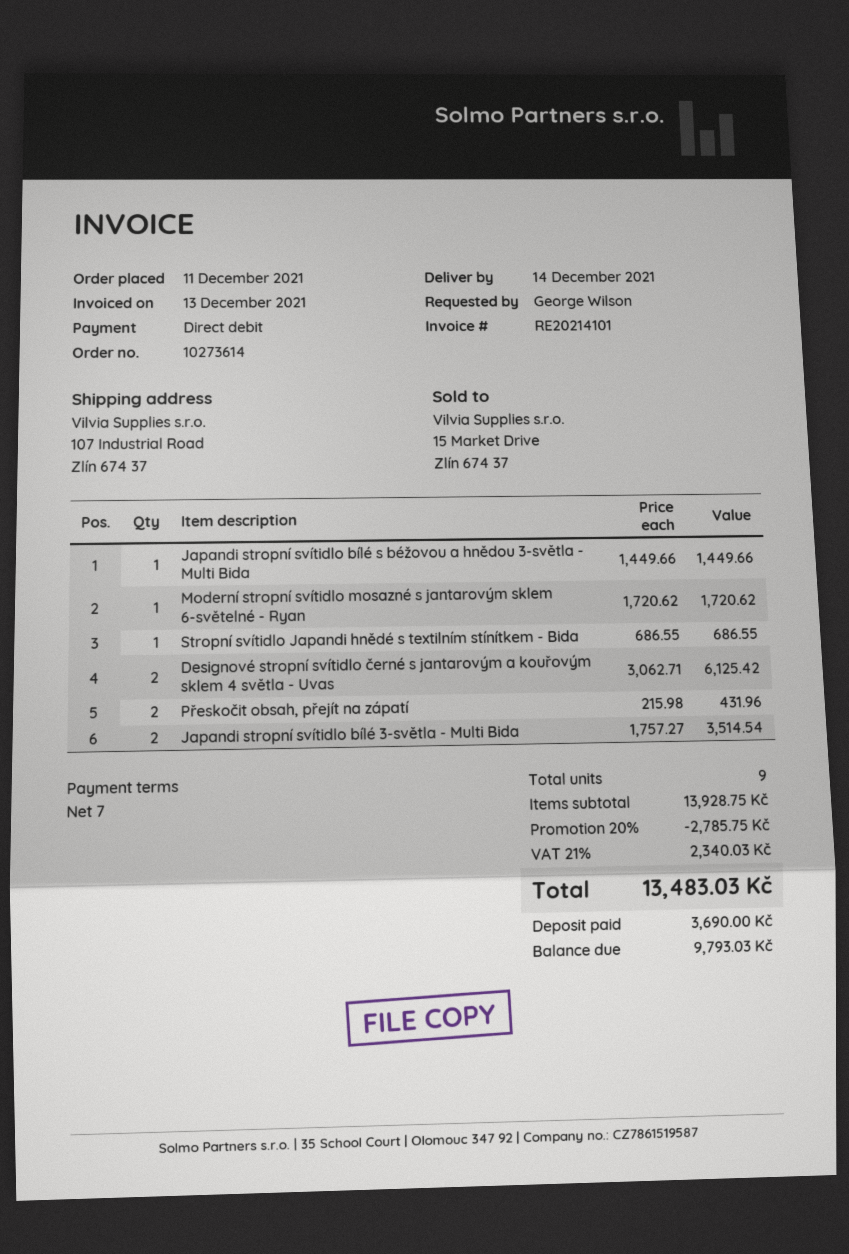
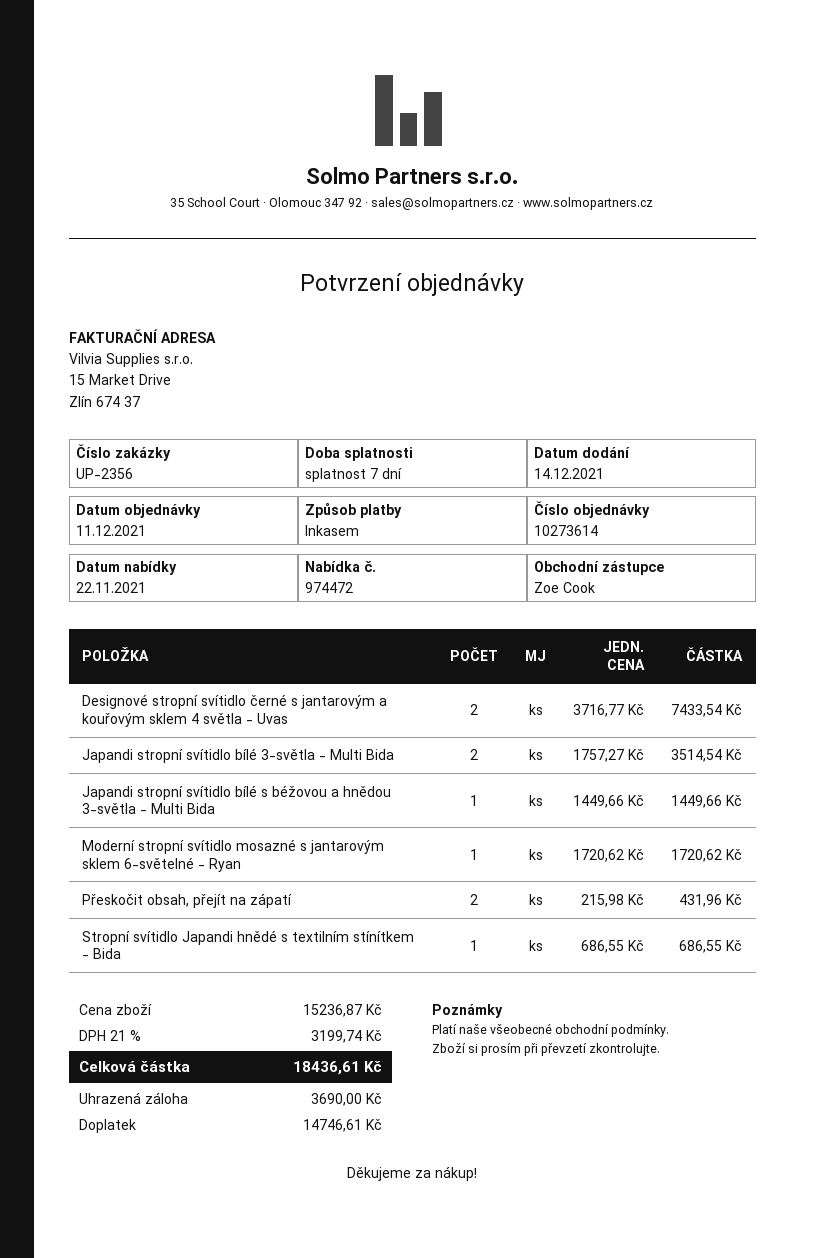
Designové stropní svítidlo černé s jantarovým a kouřovým sklem 4 světla - Uvas: 2 x 3062.71 = 6125.42 -> 2 x 3716.77 = 7433.54
subtotal: 13928.75 -> 15236.87
discount: 20% = 2785.75 -> none
tax: 21% = 2340.03 -> 21% = 3199.74
total: 13483.03 -> 18436.61
balance: 9793.03 -> 14746.61

